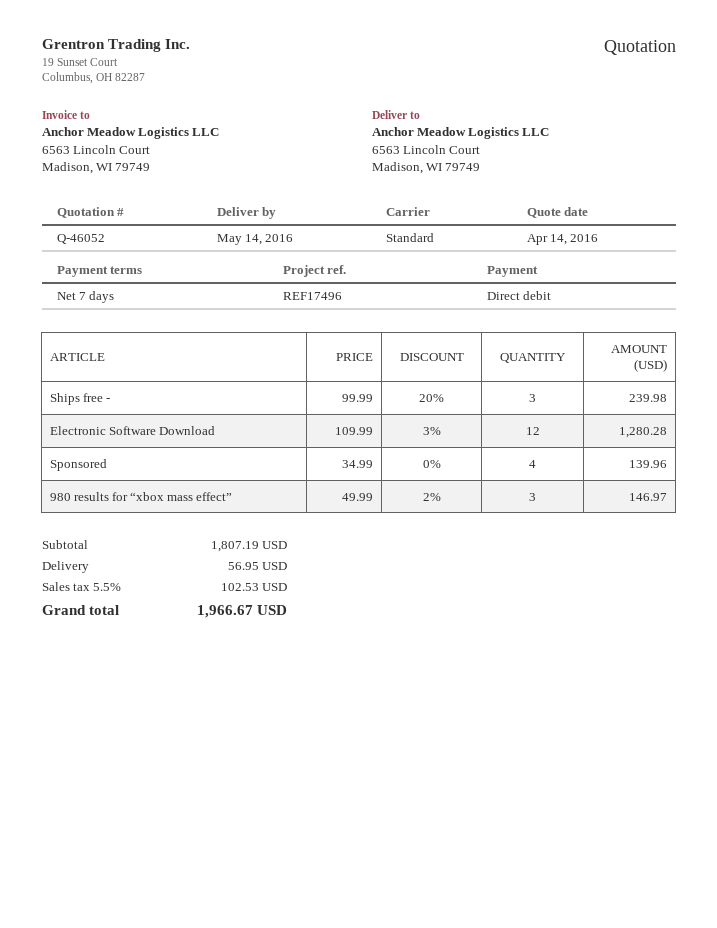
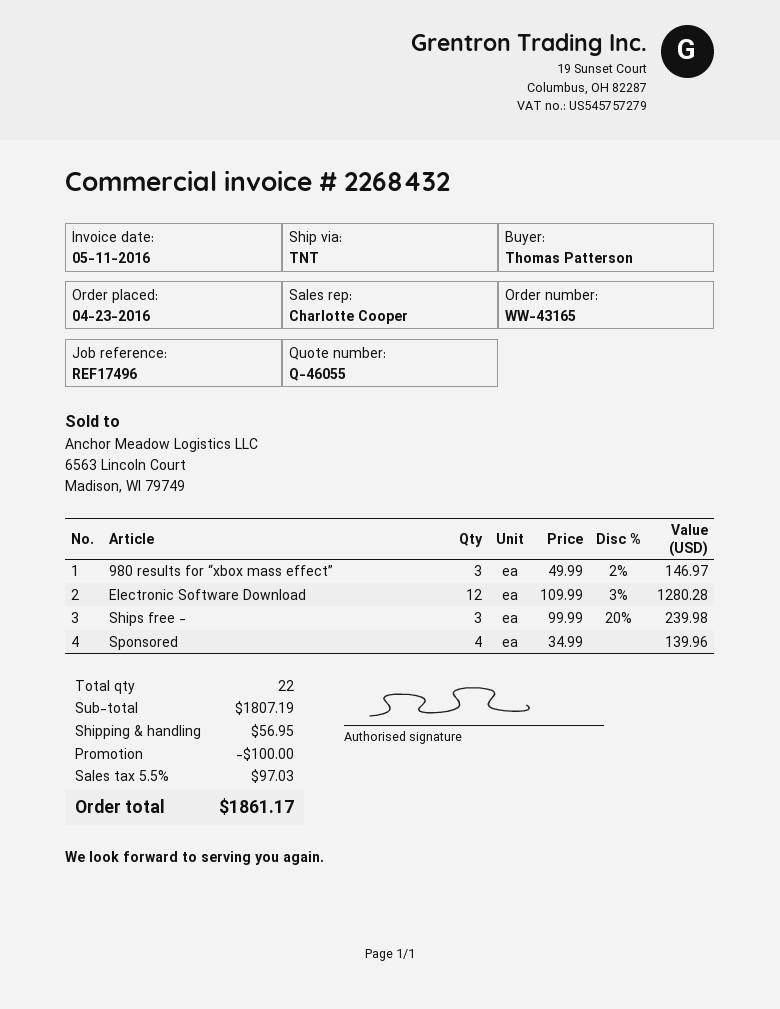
quote number: Q-46052 -> Q-46055
shipping method: standard -> TNT
discount: none -> 100.00
tax: 5.5% = 102.53 -> 5.5% = 97.03
total: 1966.67 -> 1861.17

